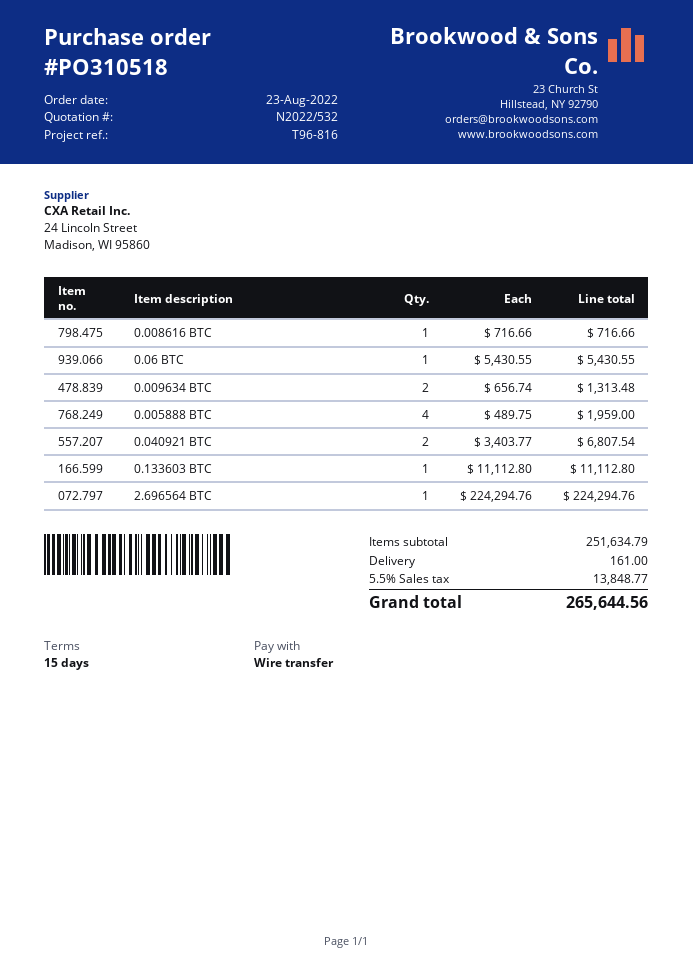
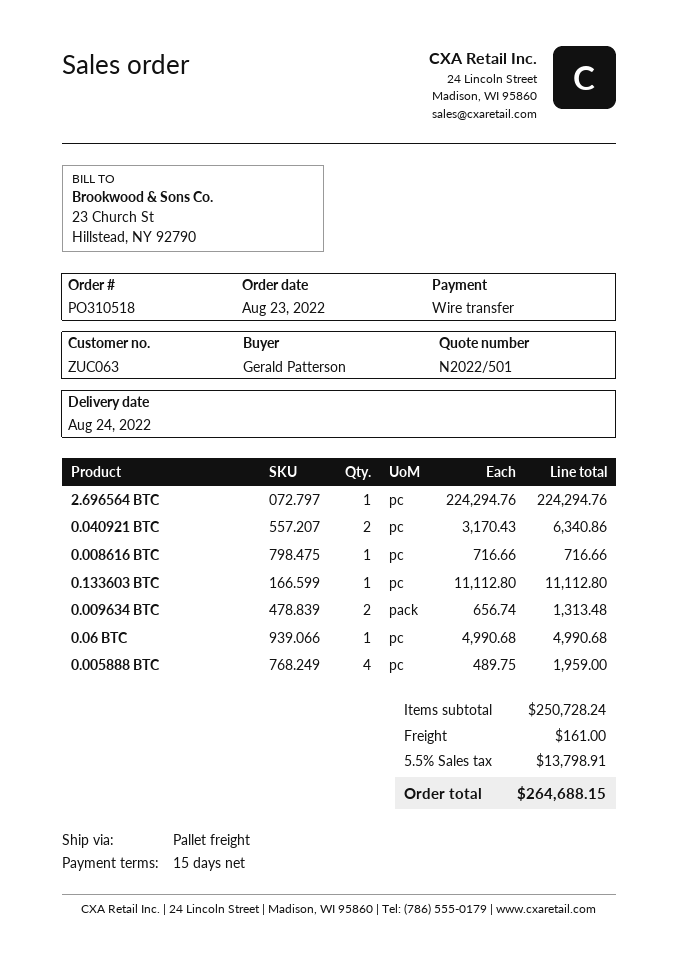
quote number: N2022/532 -> N2022/501
0.06 BTC: 1 x 5430.55 = 5430.55 -> 1 x 4990.68 = 4990.68
0.040921 BTC: 2 x 3403.77 = 6807.54 -> 2 x 3170.43 = 6340.86
subtotal: 251634.79 -> 250728.24
tax: 5.5% = 13848.77 -> 5.5% = 13798.91
total: 265644.56 -> 264688.15

